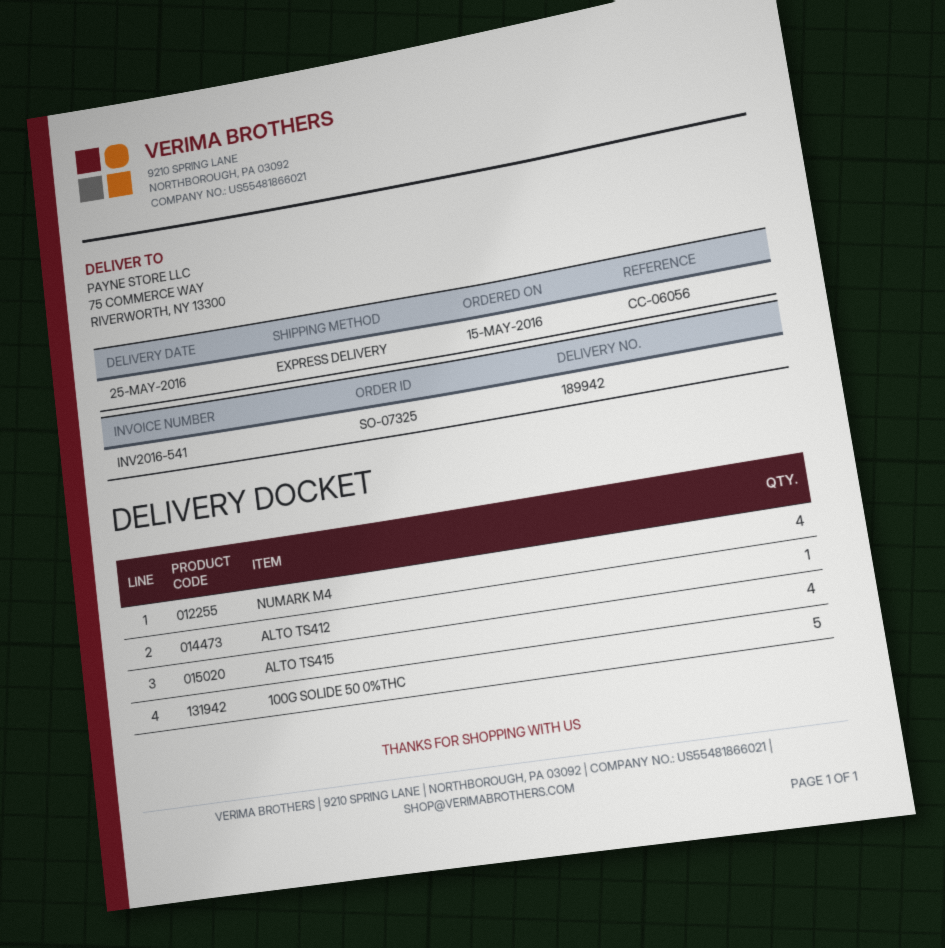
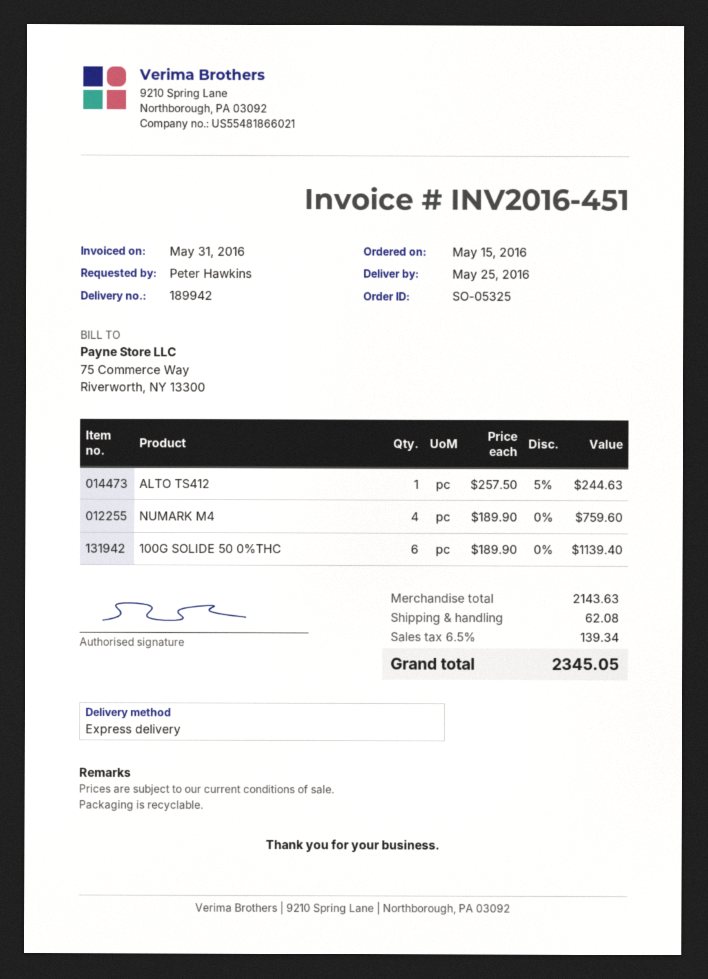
order number: SO-07325 -> SO-05325
invoice number: INV2016-541 -> INV2016-451
ALTO TS415: 4 -> none
100G SOLIDE 50 0%THC: 5 -> 6

